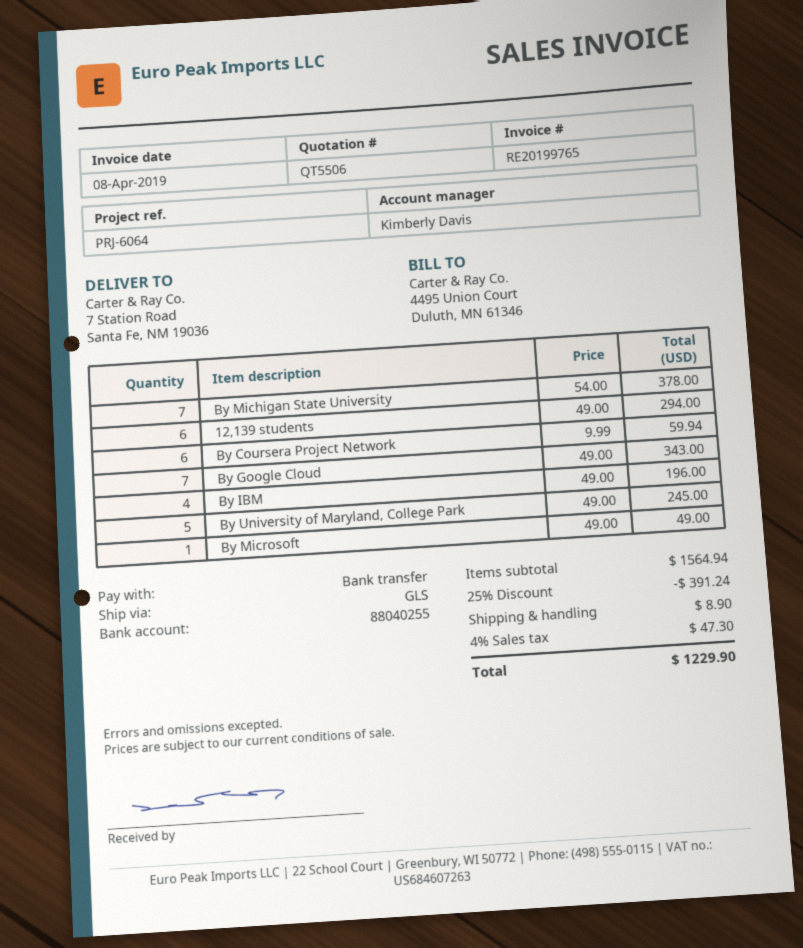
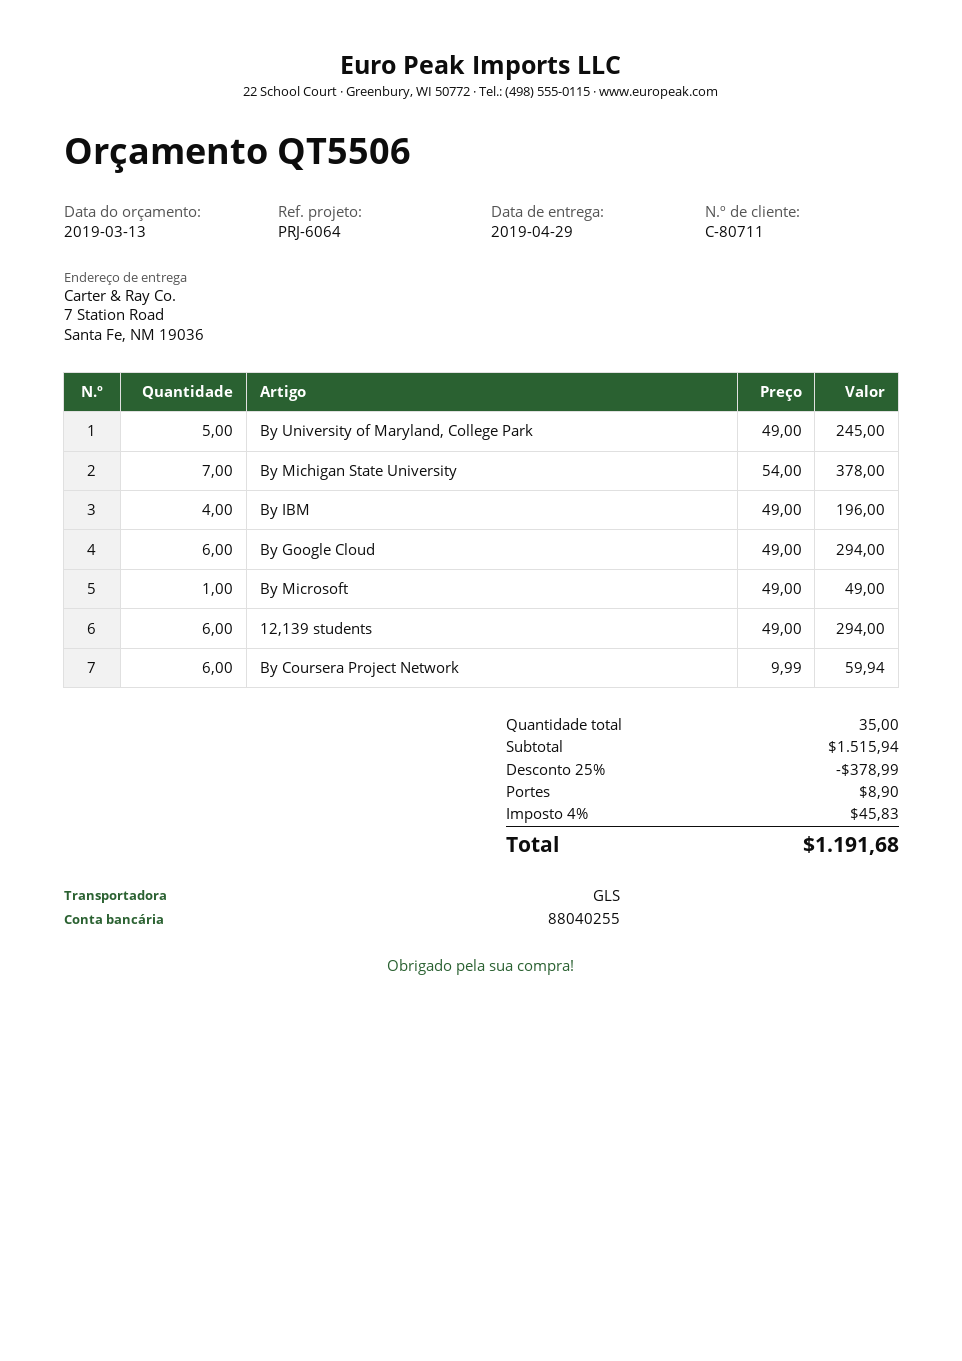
By Google Cloud: 7 x 49.00 = 343.00 -> 6 x 49.00 = 294.00
subtotal: 1564.94 -> 1515.94
discount: 25% = 391.24 -> 25% = 378.99
tax: 4% = 47.30 -> 4% = 45.83
total: 1229.90 -> 1191.68

